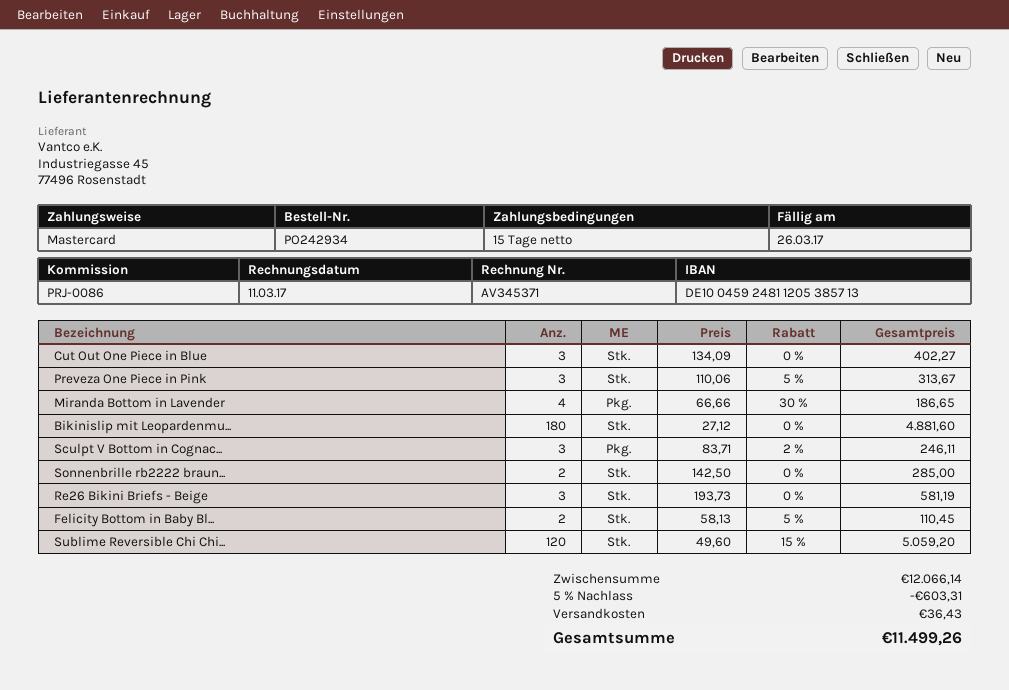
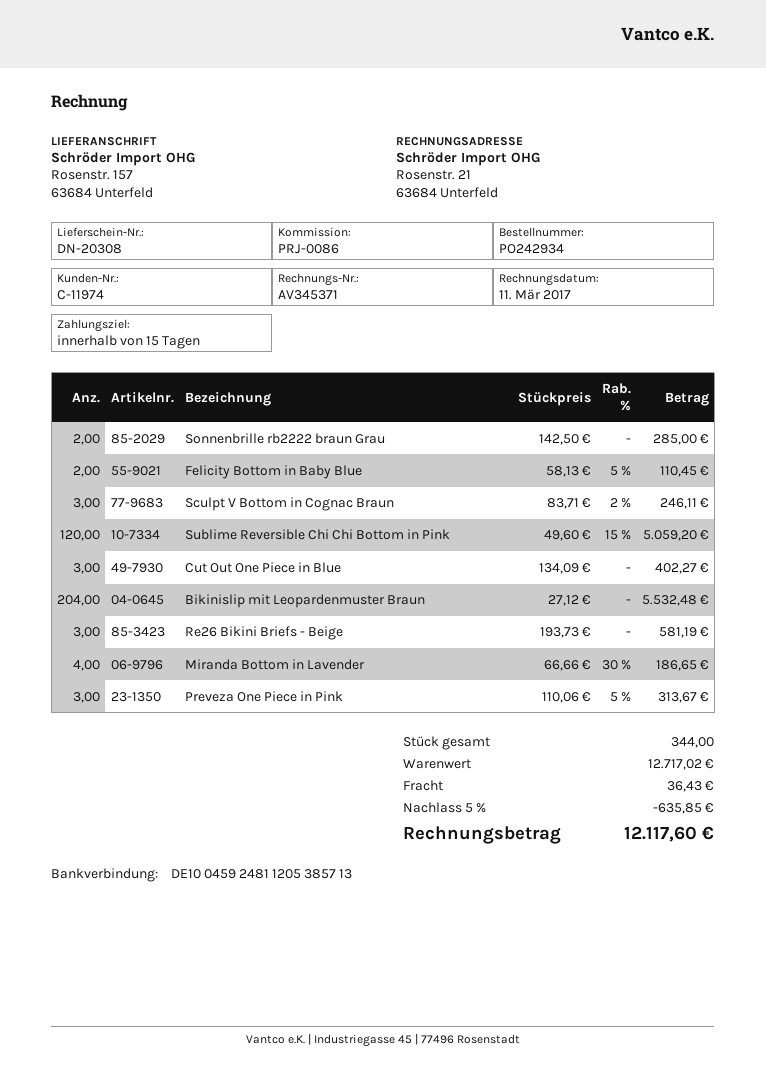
Bikinislip mit Leopardenmu...: 180 x 27.12 = 4881.60 -> 204 x 27.12 = 5532.48
subtotal: 12066.14 -> 12717.02
discount: 5% = 603.31 -> 5% = 635.85
total: 11499.26 -> 12117.60

